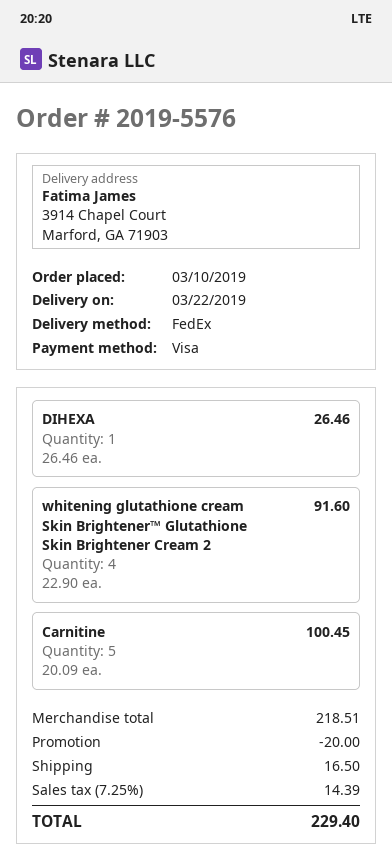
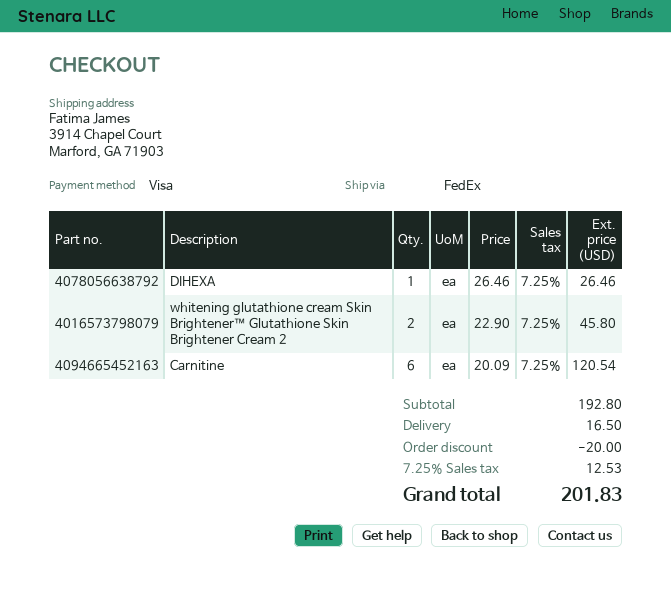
whitening glutathione cream Skin Brightener™ Glutathione Skin Brightener Cream 2: 4 x 22.90 = 91.60 -> 2 x 22.90 = 45.80
Carnitine: 5 x 20.09 = 100.45 -> 6 x 20.09 = 120.54
subtotal: 218.51 -> 192.80
tax: 7.25% = 14.39 -> 7.25% = 12.53
total: 229.40 -> 201.83

